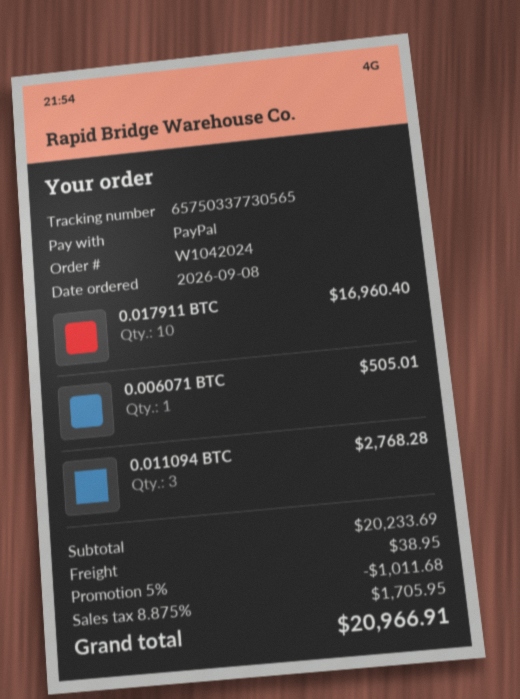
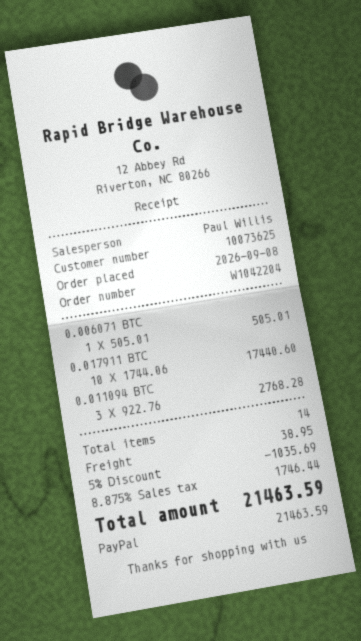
order number: W1042024 -> W1042204
0.017911 BTC: 10 for 16960.40 -> 10 for 17440.60
discount: 5% = 1011.68 -> 5% = 1035.69
tax: 8.875% = 1705.95 -> 8.875% = 1746.44
total: 20966.91 -> 21463.59

